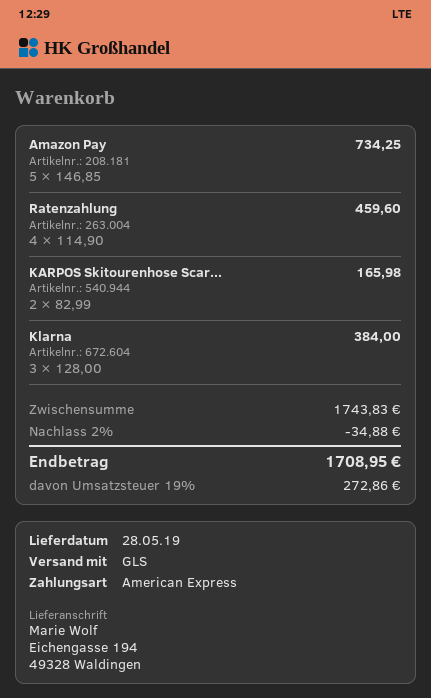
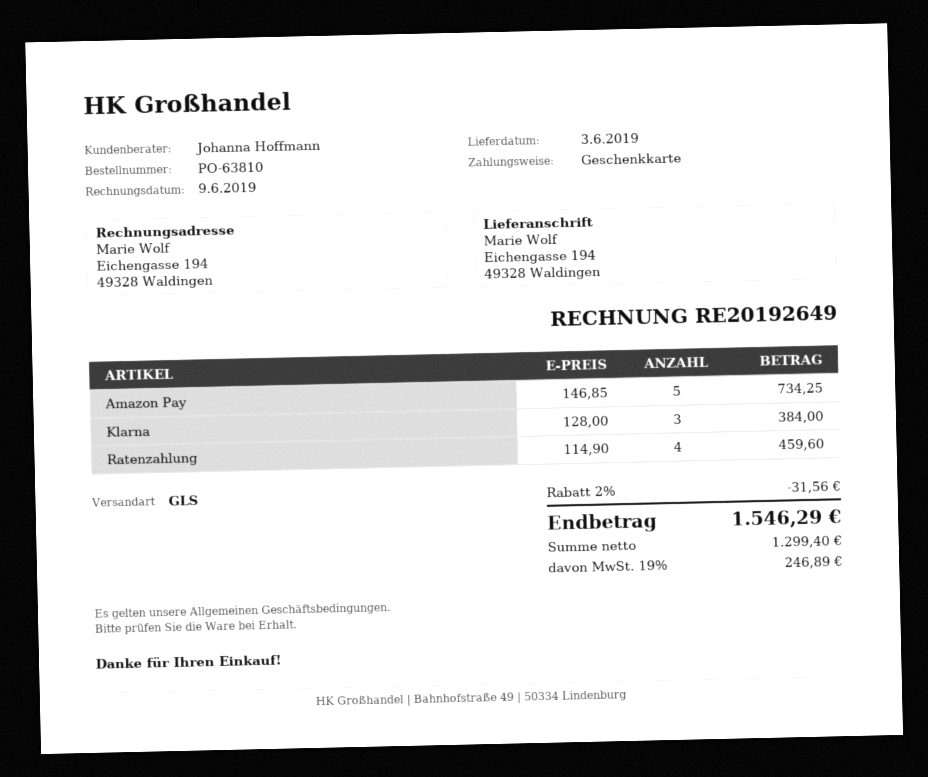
delivery date: 2019-05-28 -> 2019-06-03
payment method: American Express -> gift card
KARPOS Skitourenhose Scar...: 2 x 82.99 = 165.98 -> none
discount: 2% = 34.88 -> 2% = 31.56
tax: 19% = 272.86 -> 19% = 246.89
total: 1708.95 -> 1546.29

